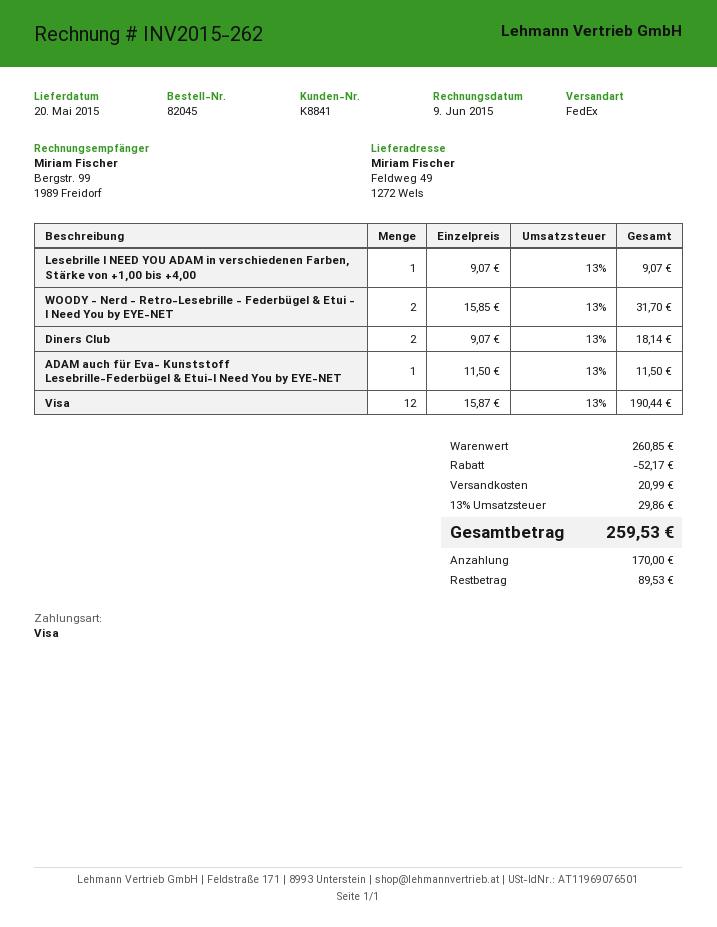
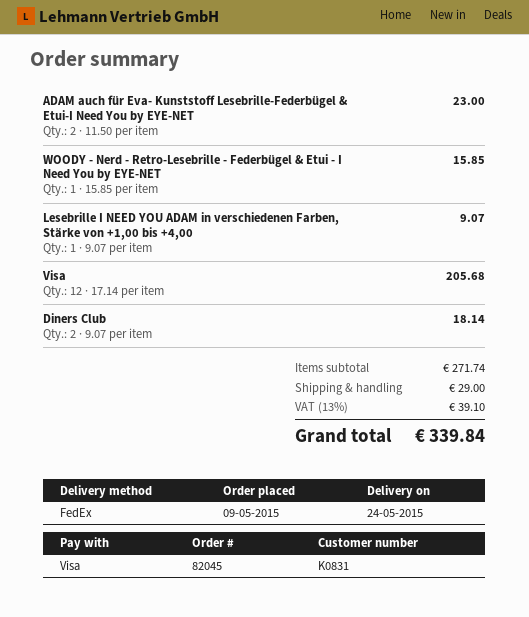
delivery date: 2015-05-20 -> 2015-05-24
customer number: K8841 -> K0831
WOODY - Nerd - Retro-Lesebrille - Federbügel & Etui - I Need You by EYE-NET: 2 x 15.85 = 31.70 -> 1 x 15.85 = 15.85
ADAM auch für Eva- Kunststoff Lesebrille-Federbügel & Etui-I Need You by EYE-NET: 1 x 11.50 = 11.50 -> 2 x 11.50 = 23.00
Visa: 12 x 15.87 = 190.44 -> 12 x 17.14 = 205.68
subtotal: 260.85 -> 271.74
discount: 52.17 -> none
shipping: 20.99 -> 29.00
tax: 13% = 29.86 -> 13% = 39.10
total: 259.53 -> 339.84

